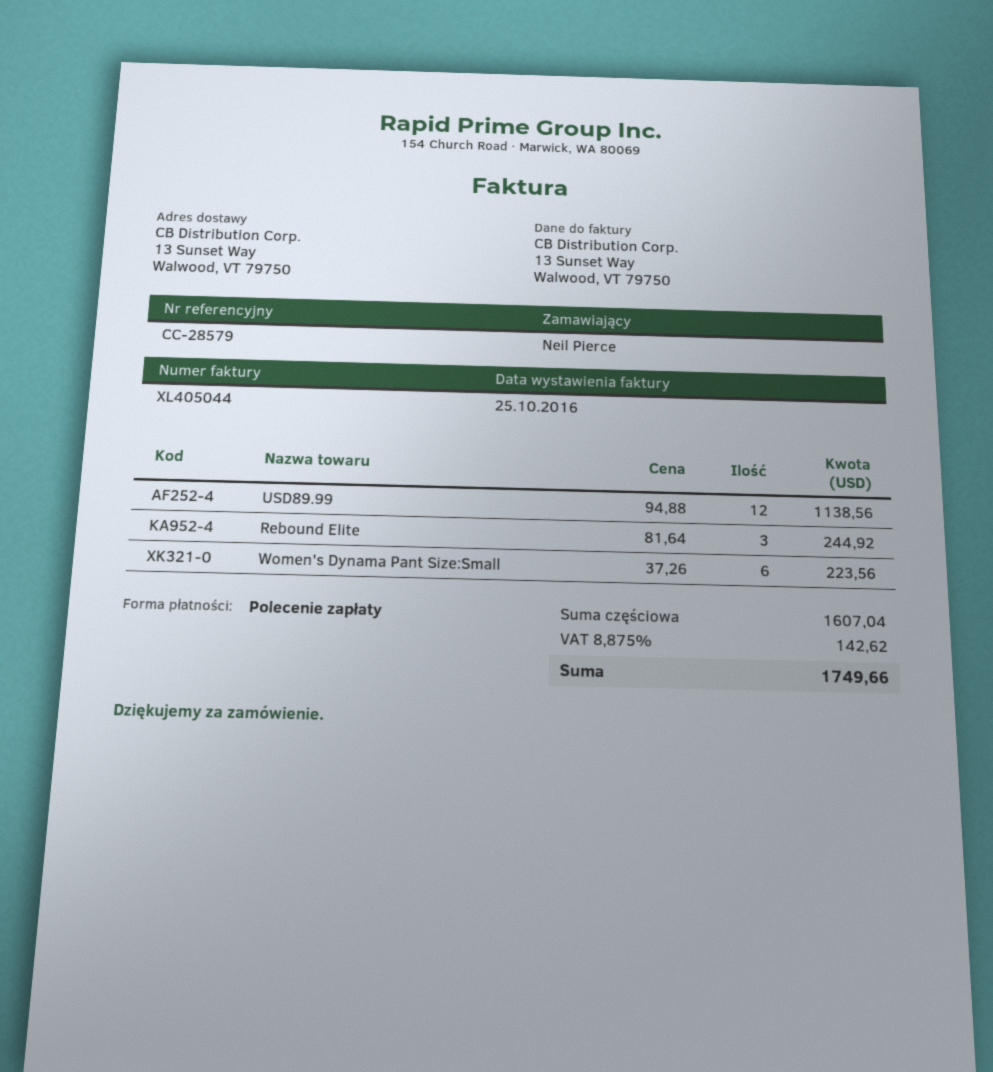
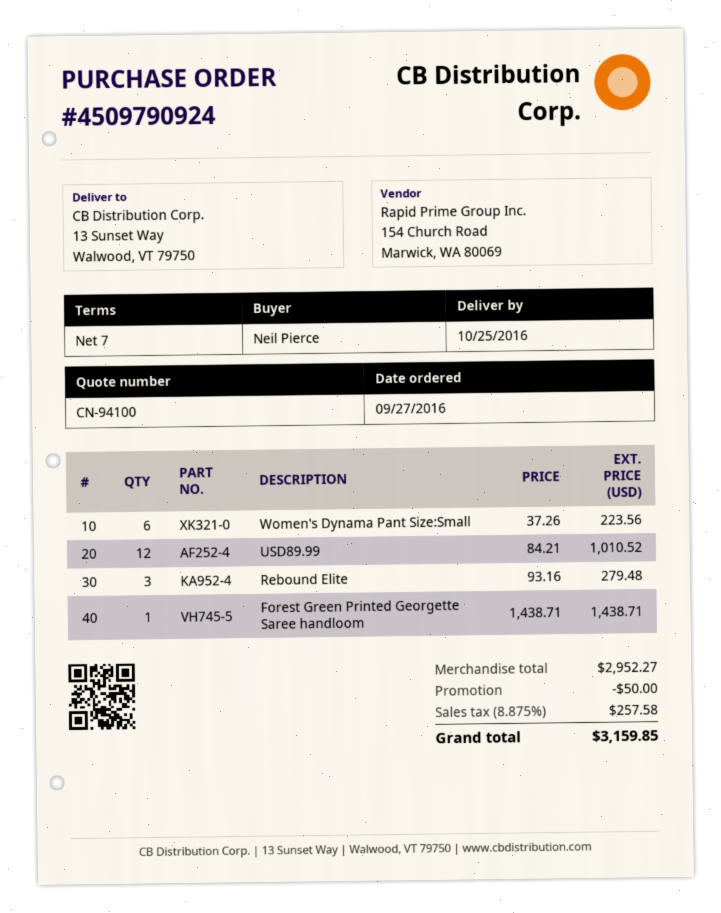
USD89.99: 12 x 94.88 = 1138.56 -> 12 x 84.21 = 1010.52
Rebound Elite: 3 x 81.64 = 244.92 -> 3 x 93.16 = 279.48
Forest Green Printed Georgette Saree handloom: none -> 1 x 1438.71 = 1438.71
subtotal: 1607.04 -> 2952.27
discount: none -> 50.00
tax: 8.875% = 142.62 -> 8.875% = 257.58
total: 1749.66 -> 3159.85

